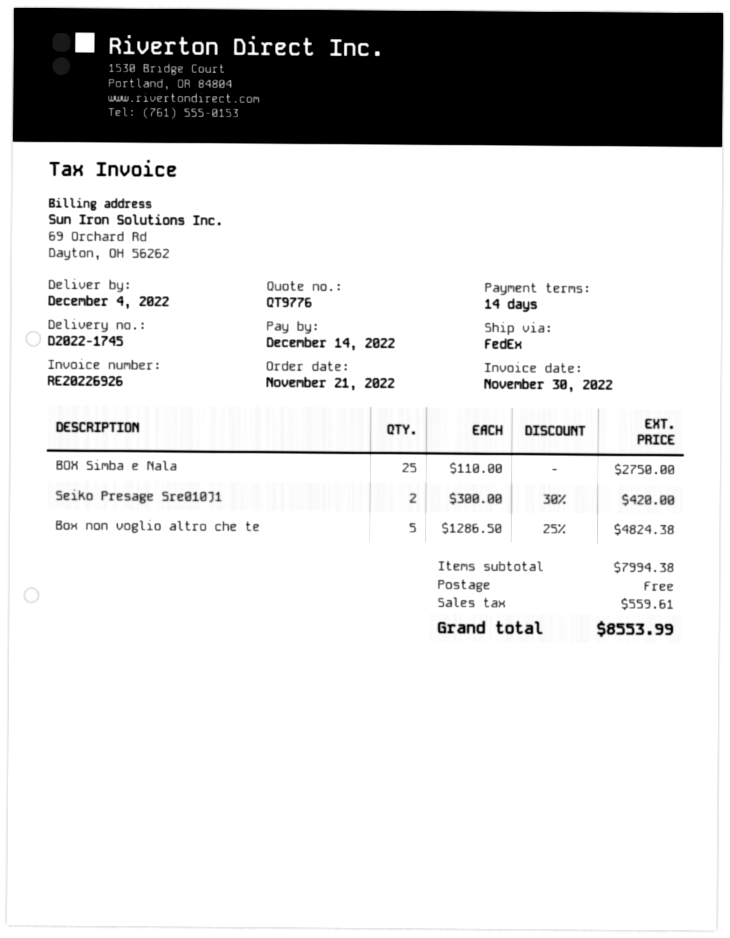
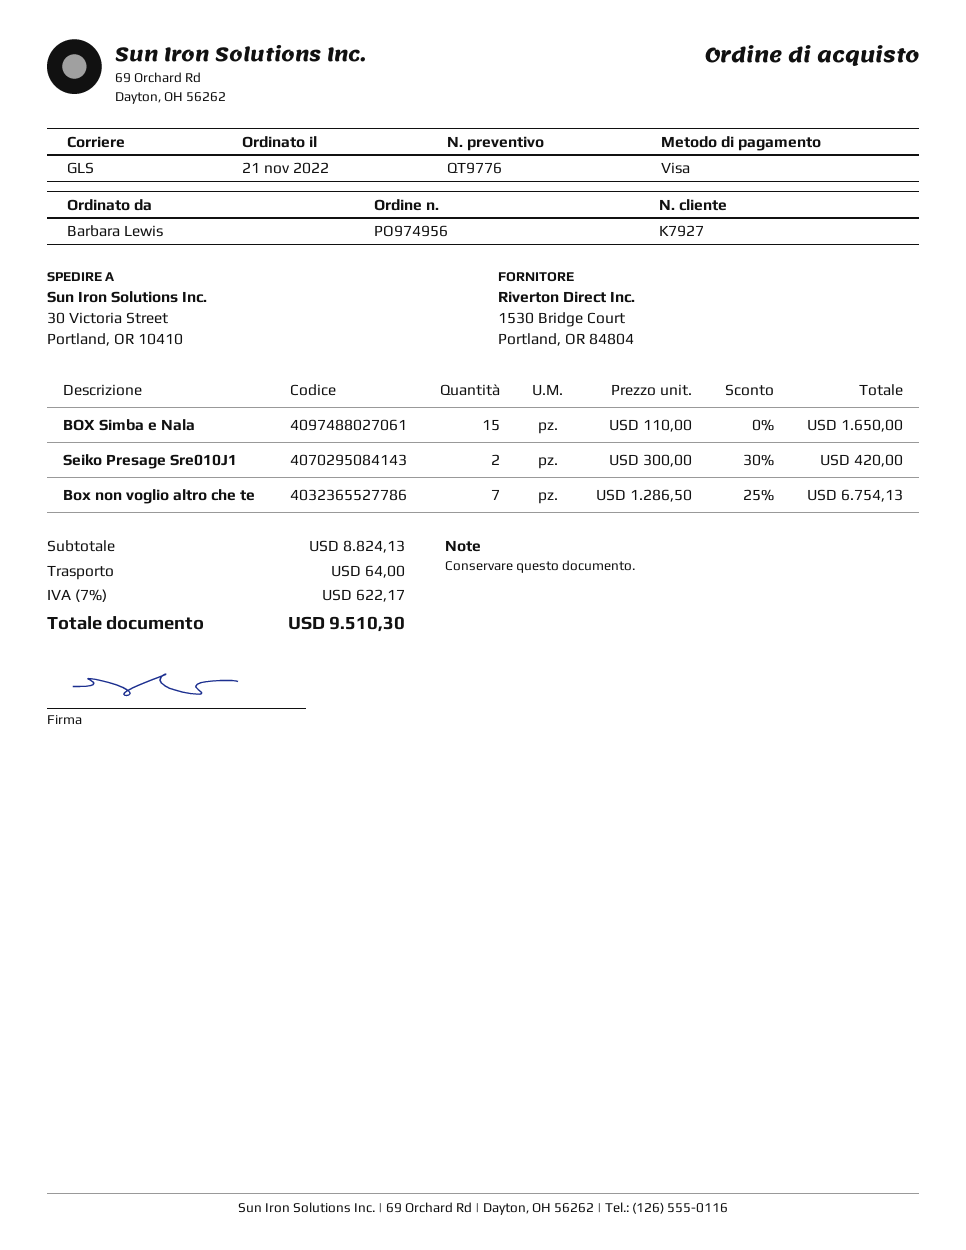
shipping method: FedEx -> GLS
BOX Simba e Nala: 25 x 110.00 = 2750.00 -> 15 x 110.00 = 1650.00
Box non voglio altro che te: 5 x 1286.50 - 25% = 4824.38 -> 7 x 1286.50 - 25% = 6754.13
subtotal: 7994.38 -> 8824.13
shipping: 0.00 -> 64.00
tax: 559.61 -> 622.17
total: 8553.99 -> 9510.30

